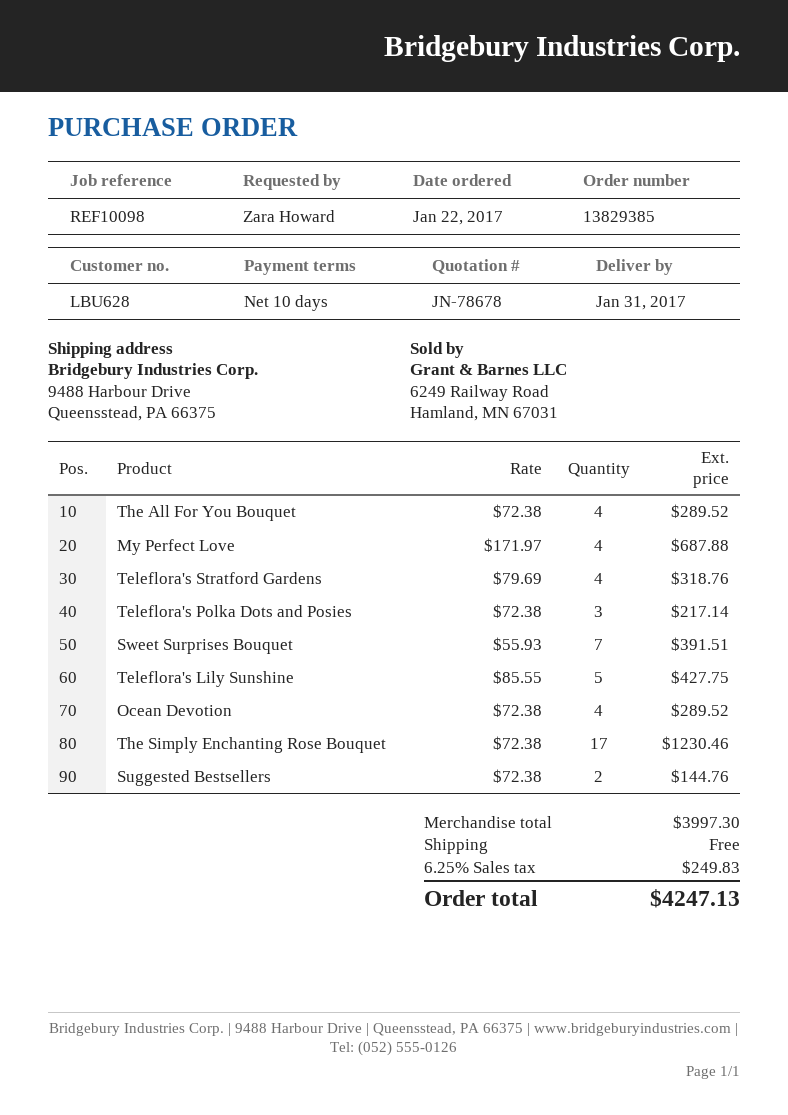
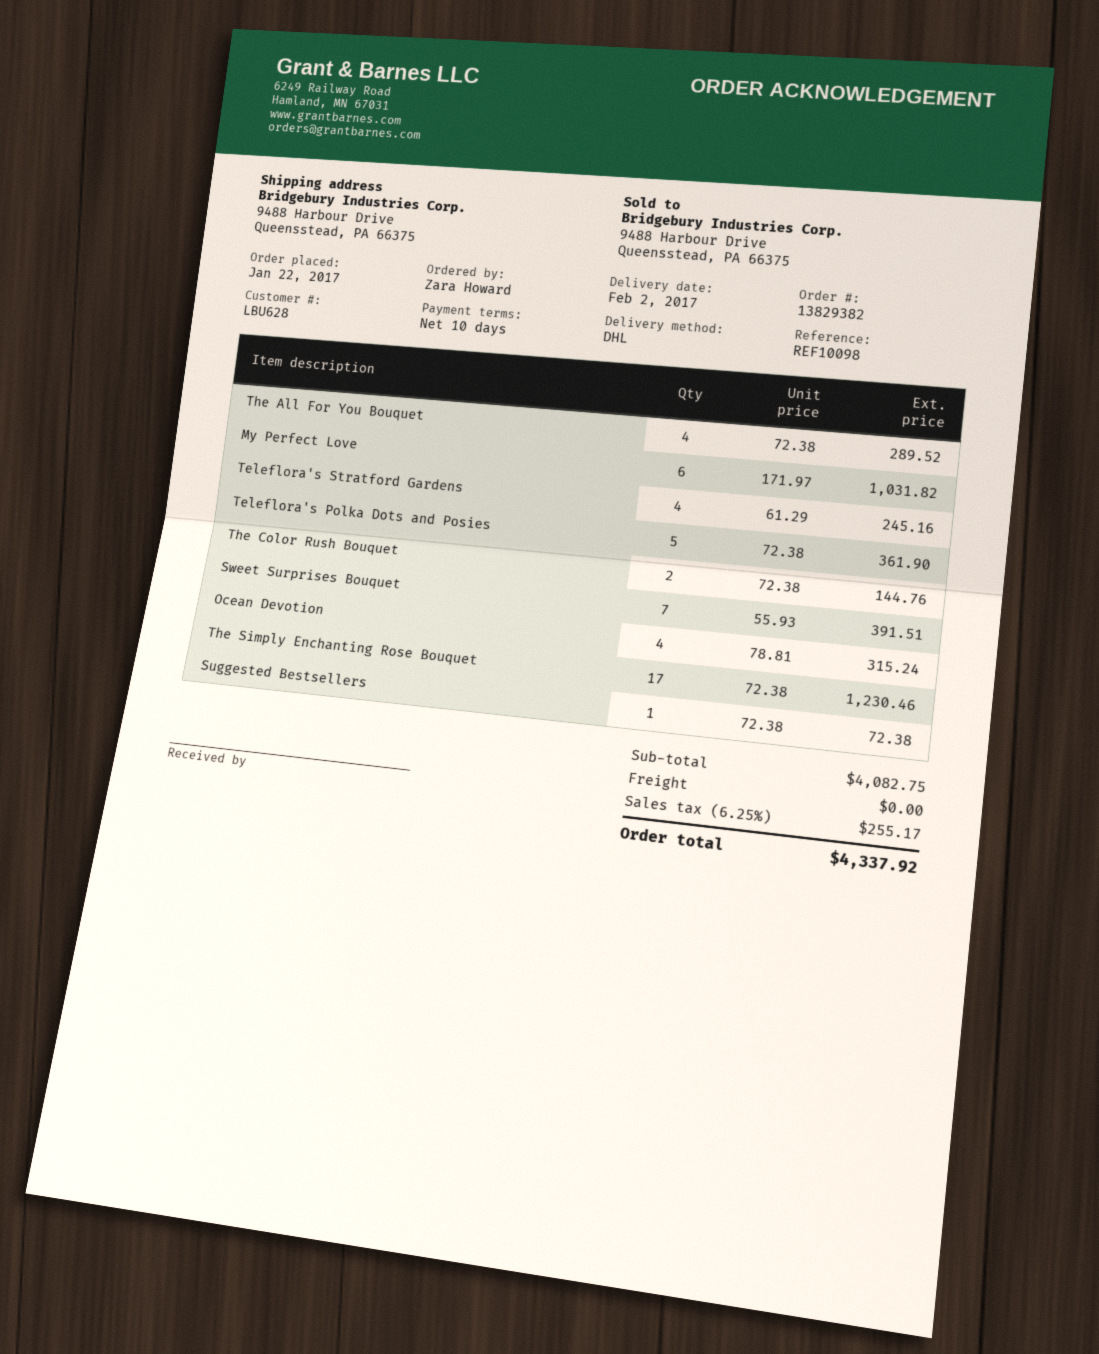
order number: 13829385 -> 13829382
delivery date: 2017-01-31 -> 2017-02-02
My Perfect Love: 4 x 171.97 = 687.88 -> 6 x 171.97 = 1031.82
Teleflora's Stratford Gardens: 4 x 79.69 = 318.76 -> 4 x 61.29 = 245.16
Teleflora's Polka Dots and Posies: 3 x 72.38 = 217.14 -> 5 x 72.38 = 361.90
Teleflora's Lily Sunshine: 5 x 85.55 = 427.75 -> none
Ocean Devotion: 4 x 72.38 = 289.52 -> 4 x 78.81 = 315.24
Suggested Bestsellers: 2 x 72.38 = 144.76 -> 1 x 72.38 = 72.38
The Color Rush Bouquet: none -> 2 x 72.38 = 144.76
subtotal: 3997.30 -> 4082.75
tax: 6.25% = 249.83 -> 6.25% = 255.17
total: 4247.13 -> 4337.92

